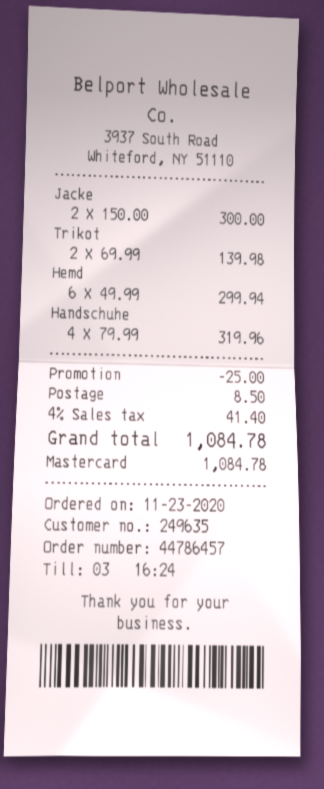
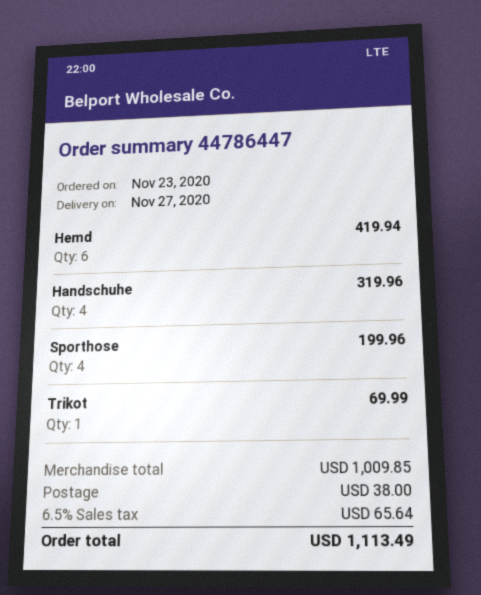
order number: 44786457 -> 44786447
Jacke: 2 for 300.00 -> none
Trikot: 2 for 139.98 -> 1 for 69.99
Hemd: 6 for 299.94 -> 6 for 419.94
Sporthose: none -> 4 for 199.96
discount: 25.00 -> none
shipping: 8.50 -> 38.00
tax: 4% = 41.40 -> 6.5% = 65.64
total: 1084.78 -> 1113.49

